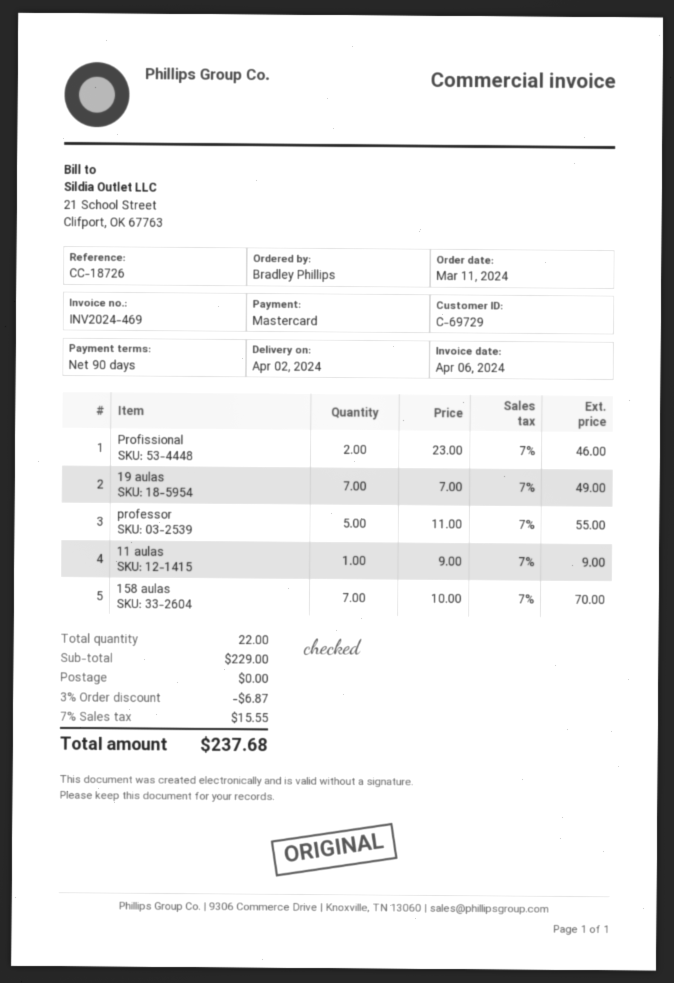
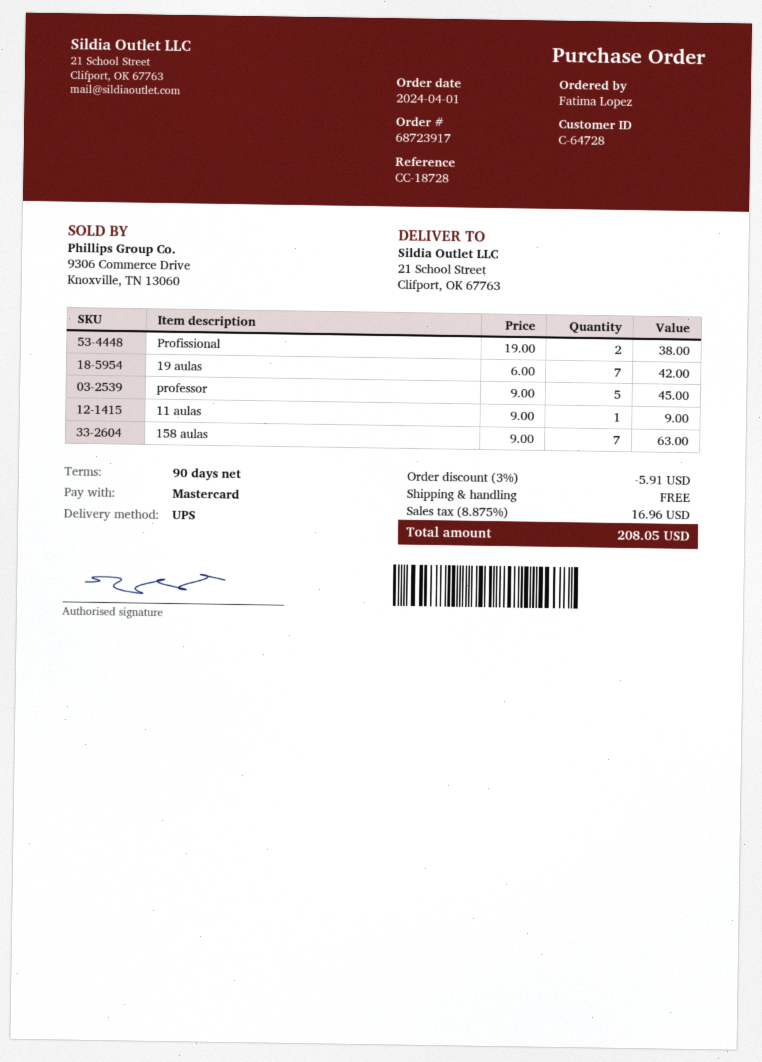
order date: 2024-03-11 -> 2024-04-01
customer number: C-69729 -> C-64728
reference: CC-18726 -> CC-18728
ordered by: Bradley Phillips -> Fatima Lopez
Profissional: 2 x 23.00 = 46.00 -> 2 x 19.00 = 38.00
19 aulas: 7 x 7.00 = 49.00 -> 7 x 6.00 = 42.00
professor: 5 x 11.00 = 55.00 -> 5 x 9.00 = 45.00
158 aulas: 7 x 10.00 = 70.00 -> 7 x 9.00 = 63.00
discount: 3% = 6.87 -> 3% = 5.91
tax: 7% = 15.55 -> 8.875% = 16.96
total: 237.68 -> 208.05

